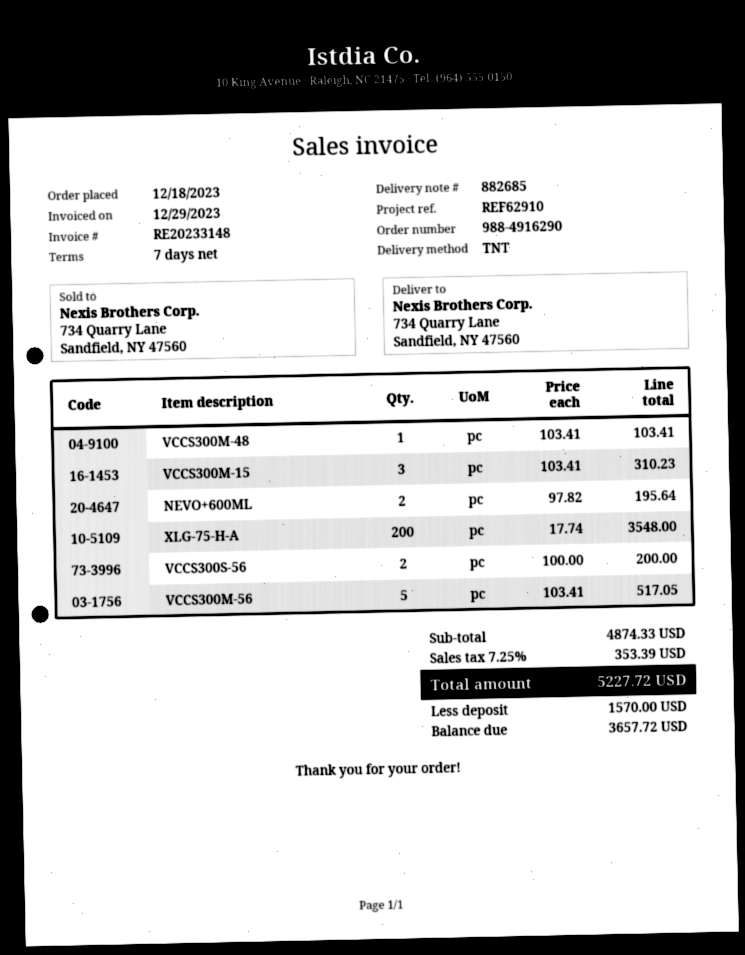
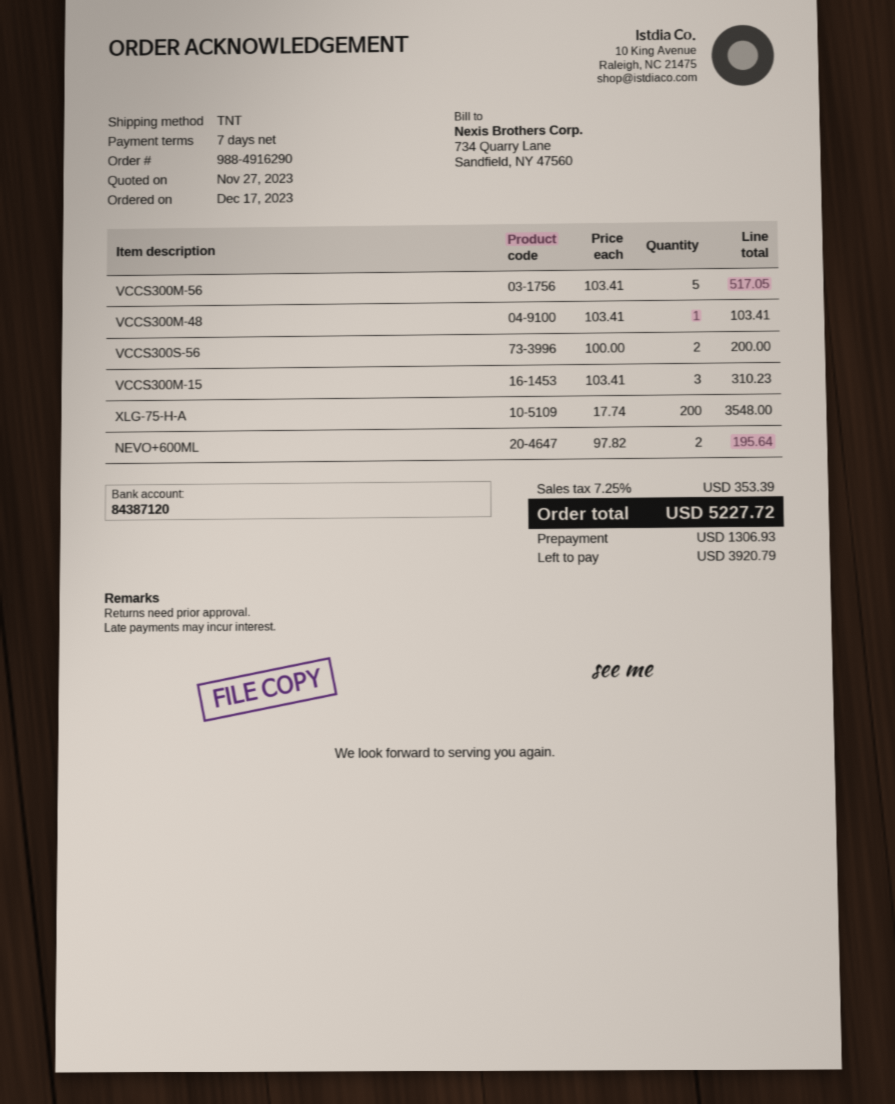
order date: 2023-12-18 -> 2023-12-17
deposit: 1570.00 -> 1306.93
balance: 3657.72 -> 3920.79

